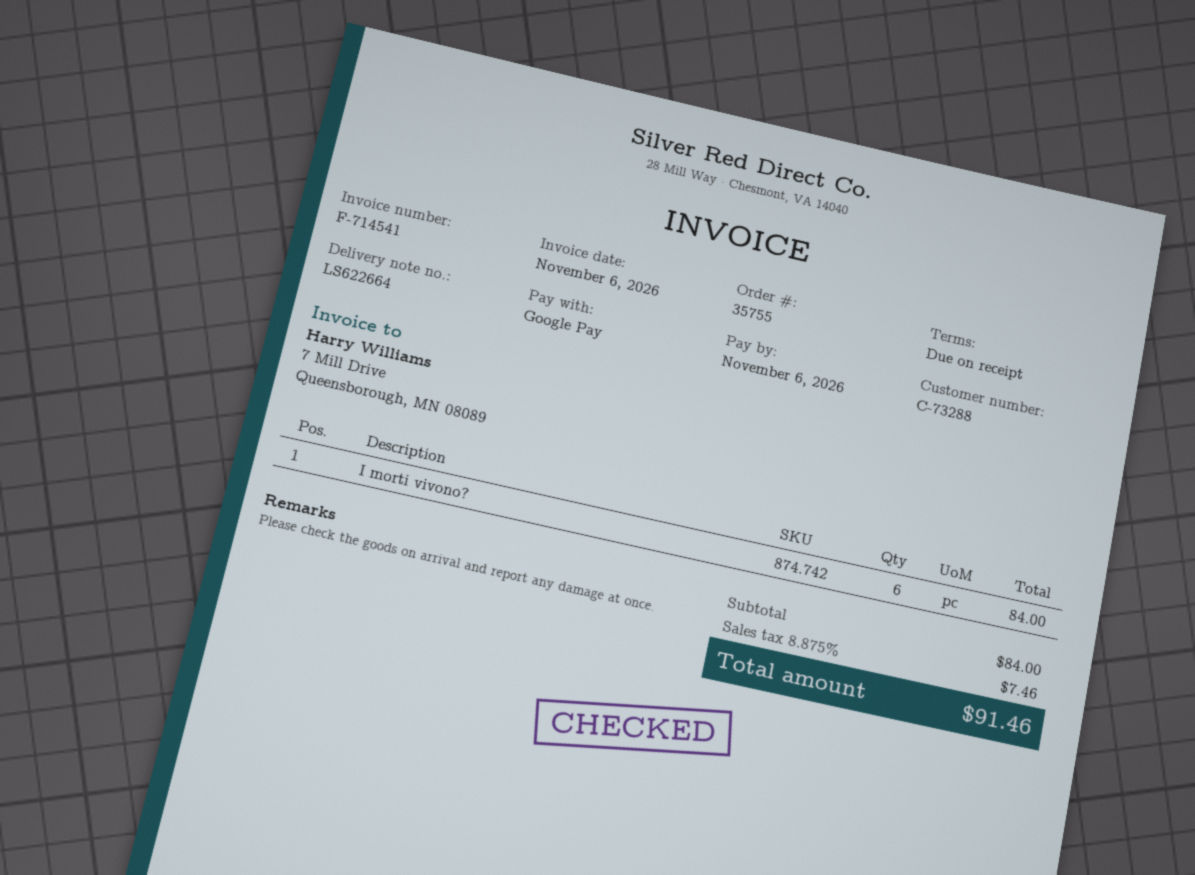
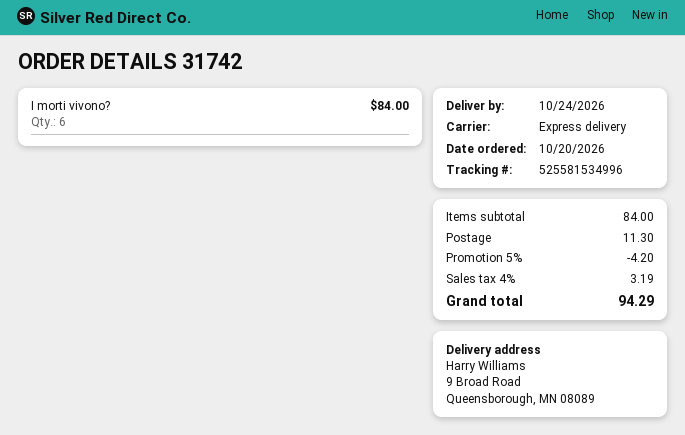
order number: 35755 -> 31742
discount: none -> 5% = 4.20
shipping: none -> 11.30
tax: 8.875% = 7.46 -> 4% = 3.19
total: 91.46 -> 94.29

